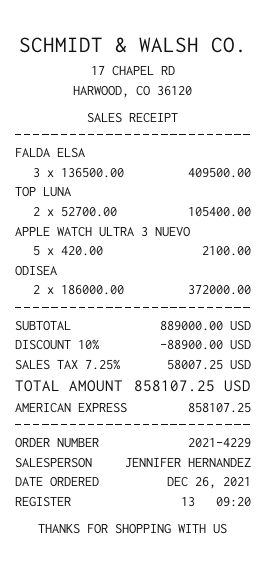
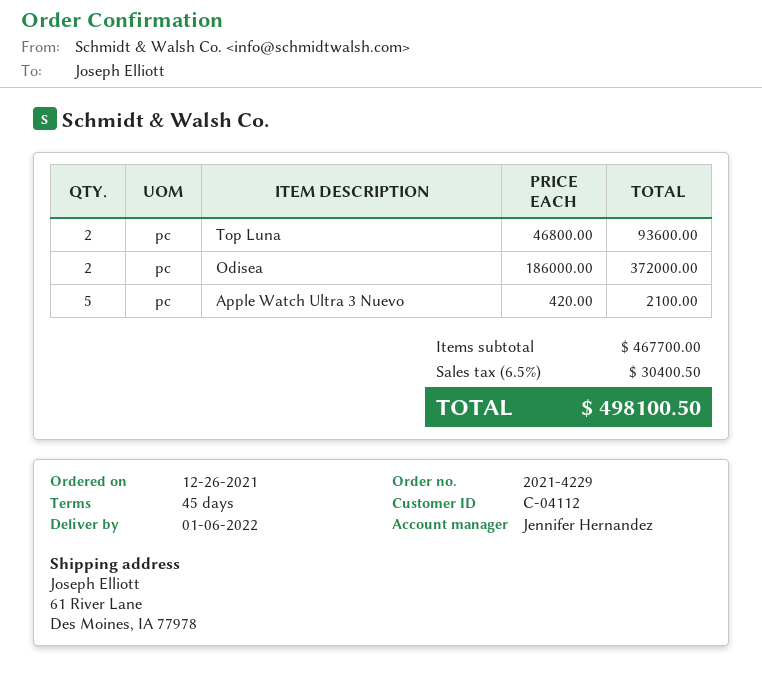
FALDA ELSA: 3 x 136500.00 = 409500.00 -> none
TOP LUNA: 2 x 52700.00 = 105400.00 -> 2 x 46800.00 = 93600.00
subtotal: 889000.00 -> 467700.00
discount: 10% = 88900.00 -> none
tax: 7.25% = 58007.25 -> 6.5% = 30400.50
total: 858107.25 -> 498100.50

